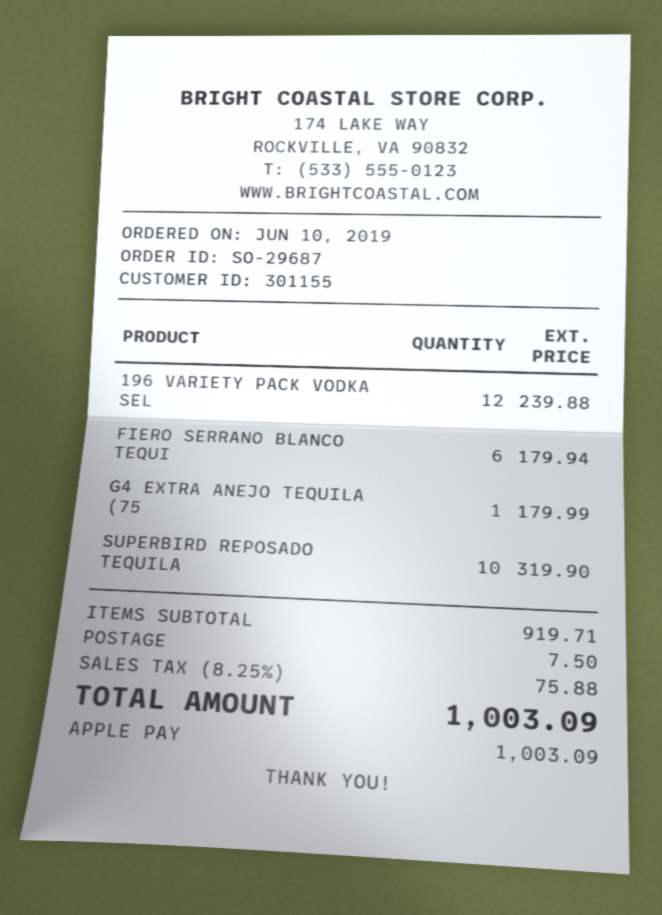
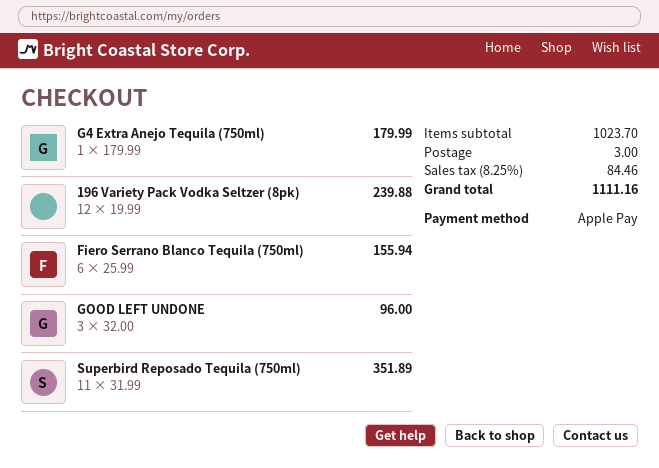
FIERO SERRANO BLANCO TEQUI: 6 for 179.94 -> 6 for 155.94
SUPERBIRD REPOSADO TEQUILA: 10 for 319.90 -> 11 for 351.89
GOOD LEFT UNDONE: none -> 3 for 96.00
subtotal: 919.71 -> 1023.70
shipping: 7.50 -> 3.00
tax: 8.25% = 75.88 -> 8.25% = 84.46
total: 1003.09 -> 1111.16

